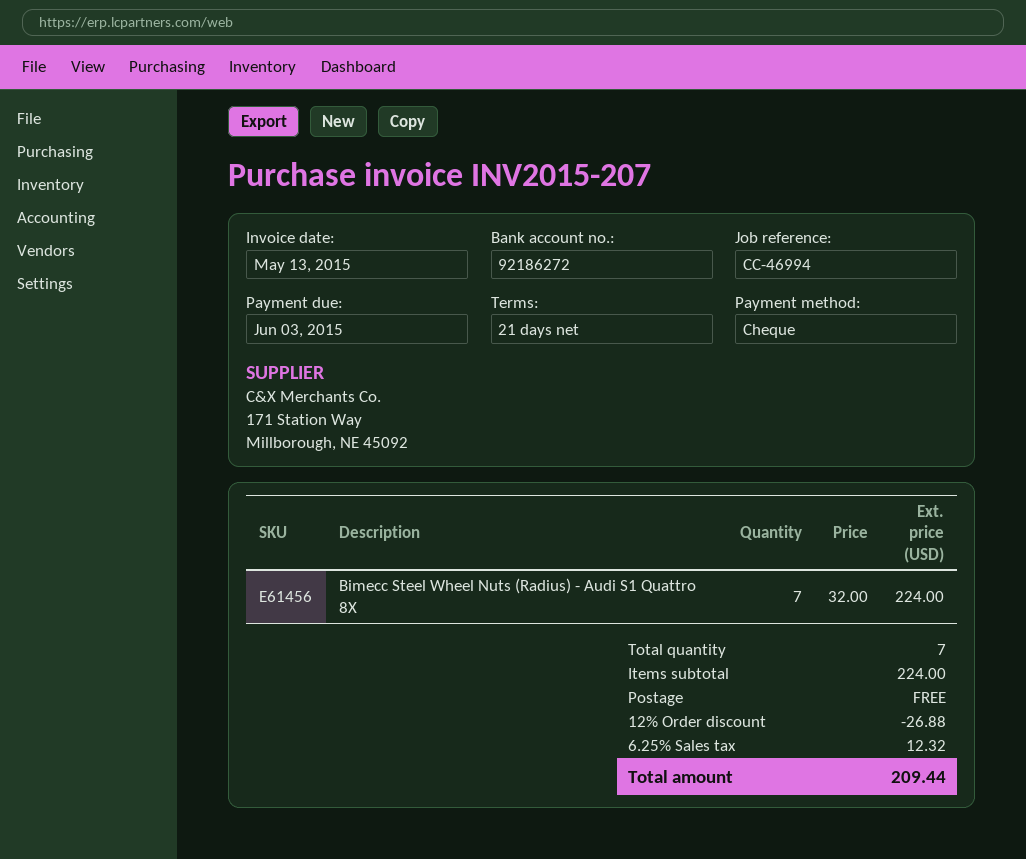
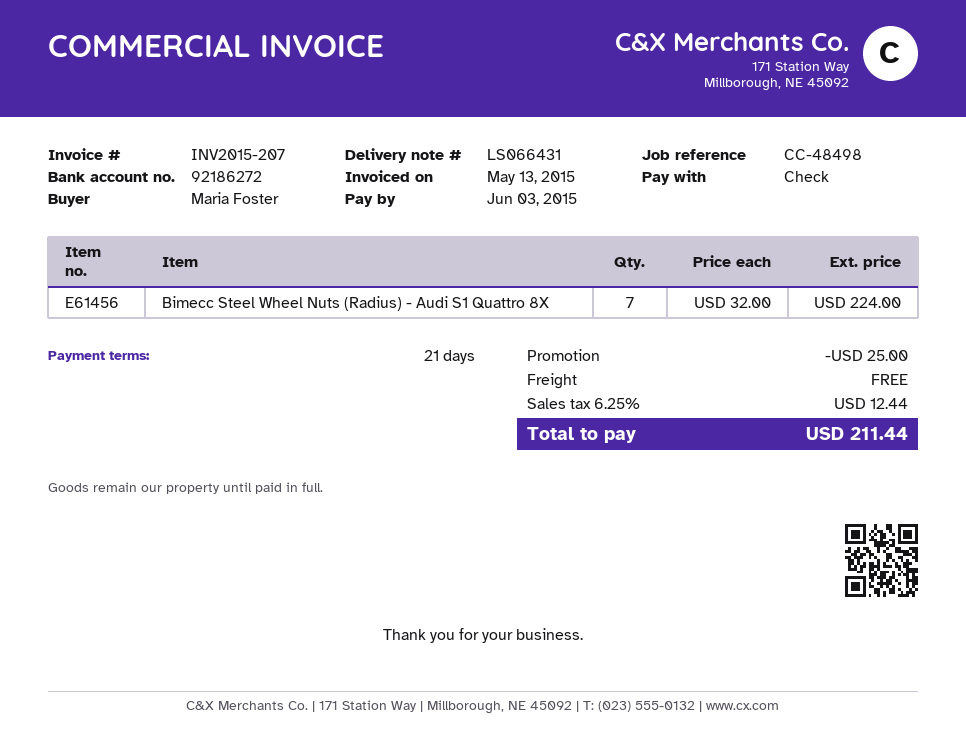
reference: CC-46994 -> CC-48498
discount: 26.88 -> 25.00
tax: 6.25% = 12.32 -> 6.25% = 12.44
total: 209.44 -> 211.44

